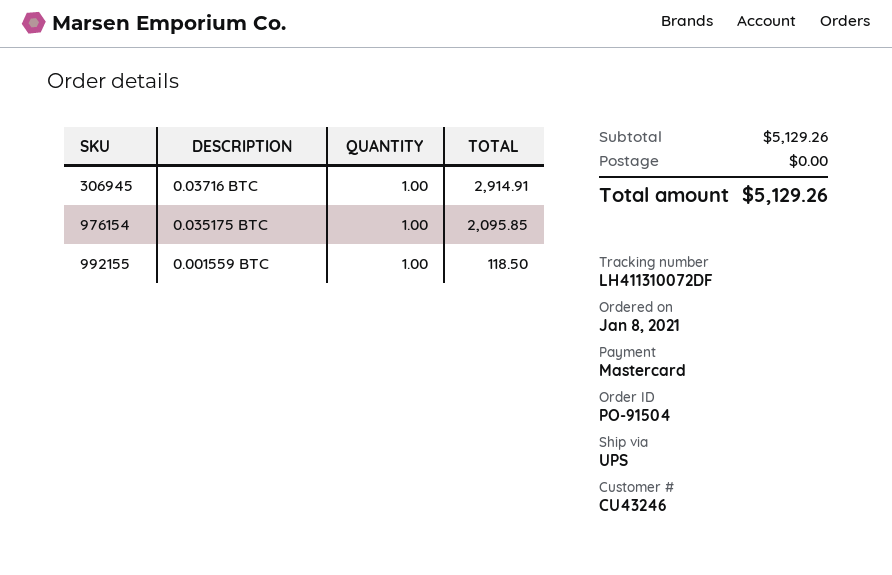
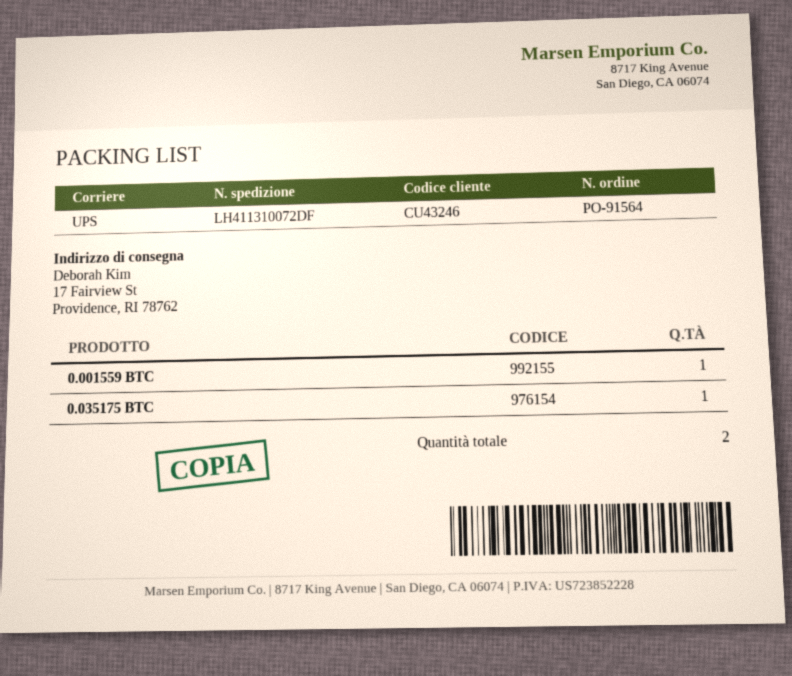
order number: PO-91504 -> PO-91564
0.03716 BTC: 1 -> none

